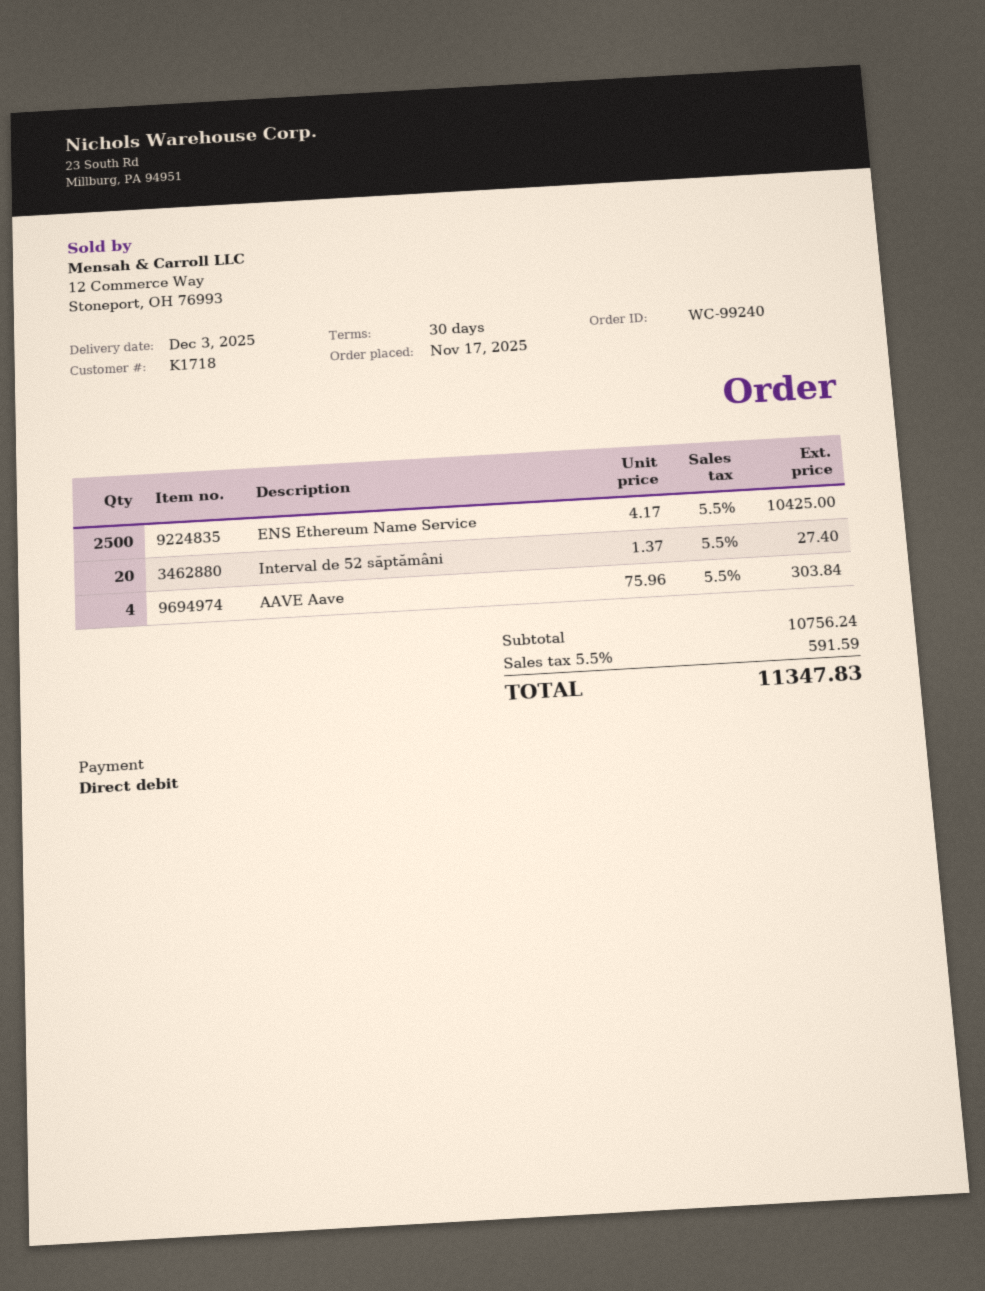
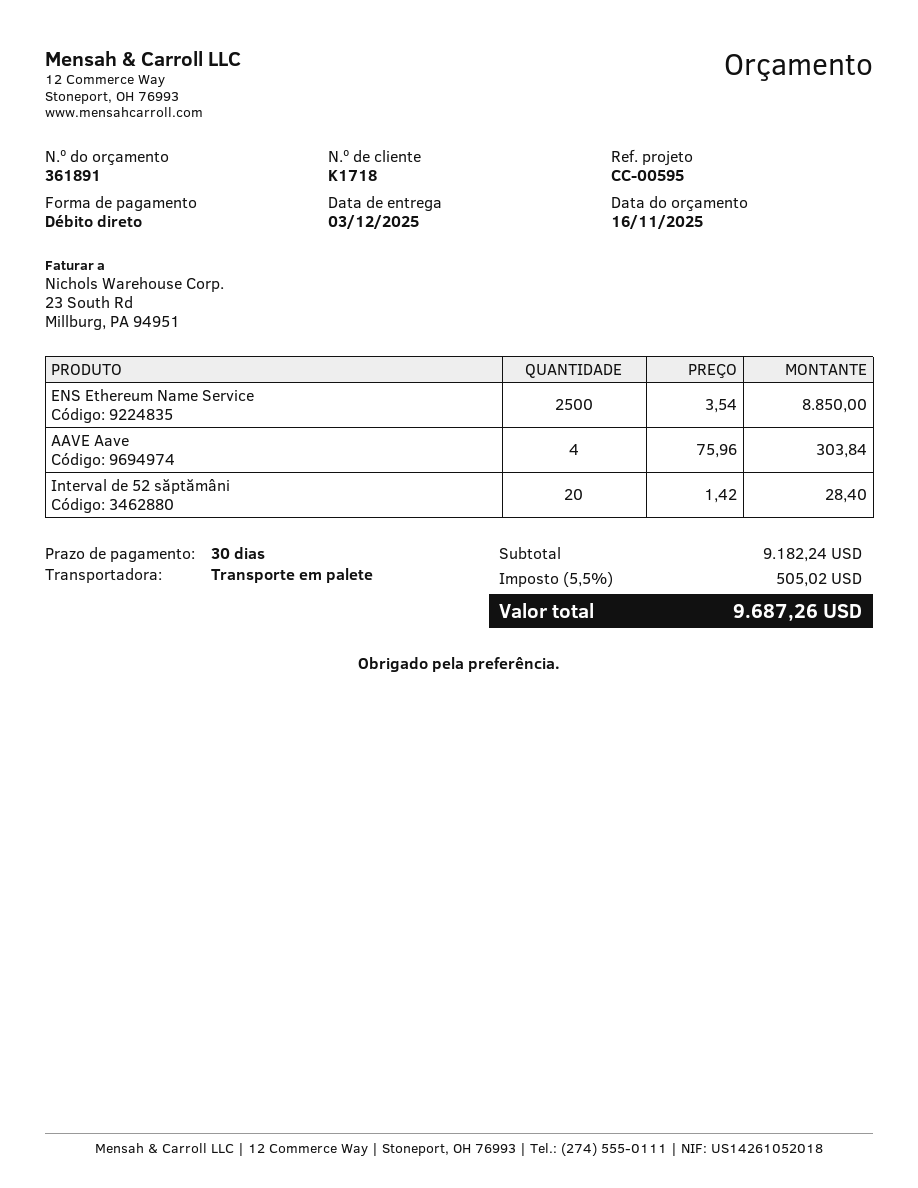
ENS Ethereum Name Service: 2500 x 4.17 = 10425.00 -> 2500 x 3.54 = 8850.00
Interval de 52 săptămâni: 20 x 1.37 = 27.40 -> 20 x 1.42 = 28.40
subtotal: 10756.24 -> 9182.24
tax: 5.5% = 591.59 -> 5.5% = 505.02
total: 11347.83 -> 9687.26

